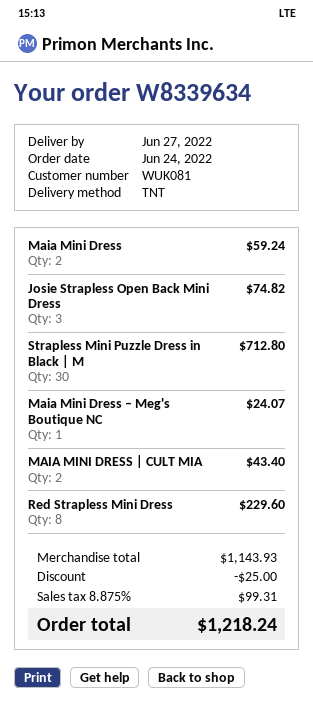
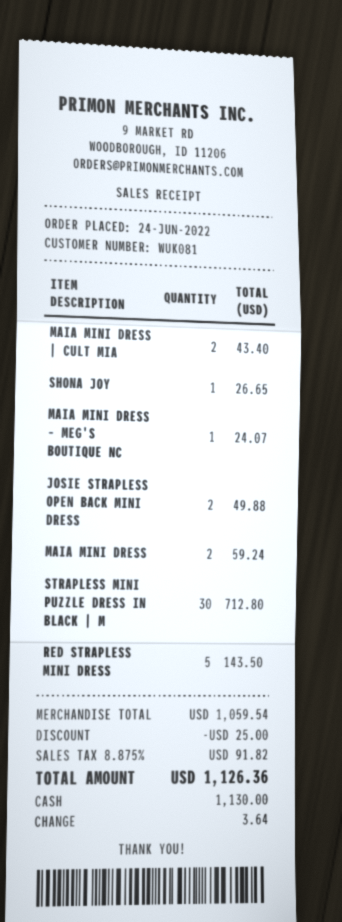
Josie Strapless Open Back Mini Dress: 3 for 74.82 -> 2 for 49.88
Red Strapless Mini Dress: 8 for 229.60 -> 5 for 143.50
SHONA JOY: none -> 1 for 26.65
subtotal: 1143.93 -> 1059.54
tax: 8.875% = 99.31 -> 8.875% = 91.82
total: 1218.24 -> 1126.36

